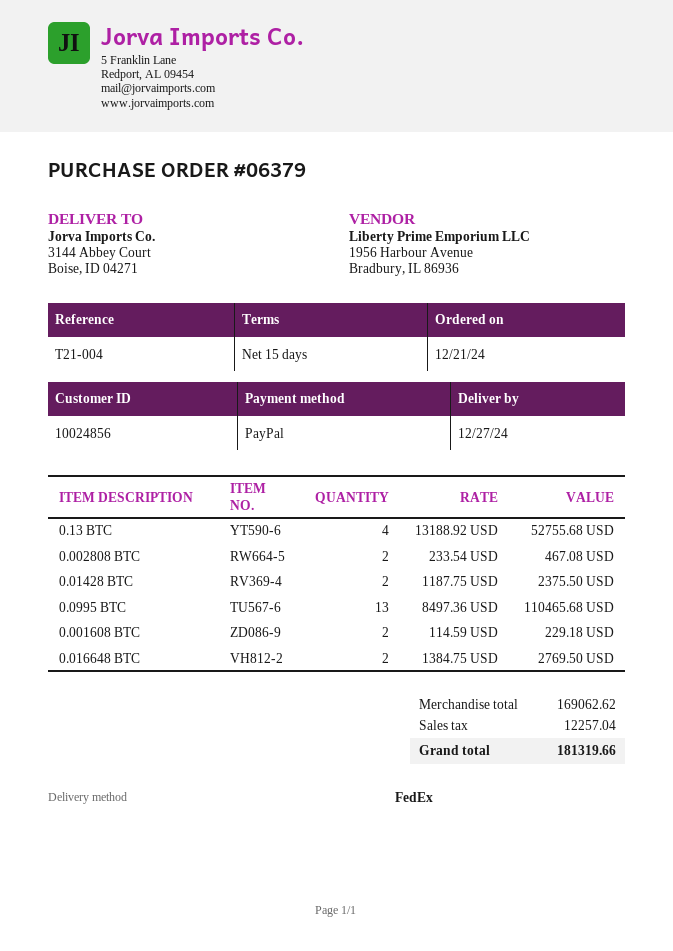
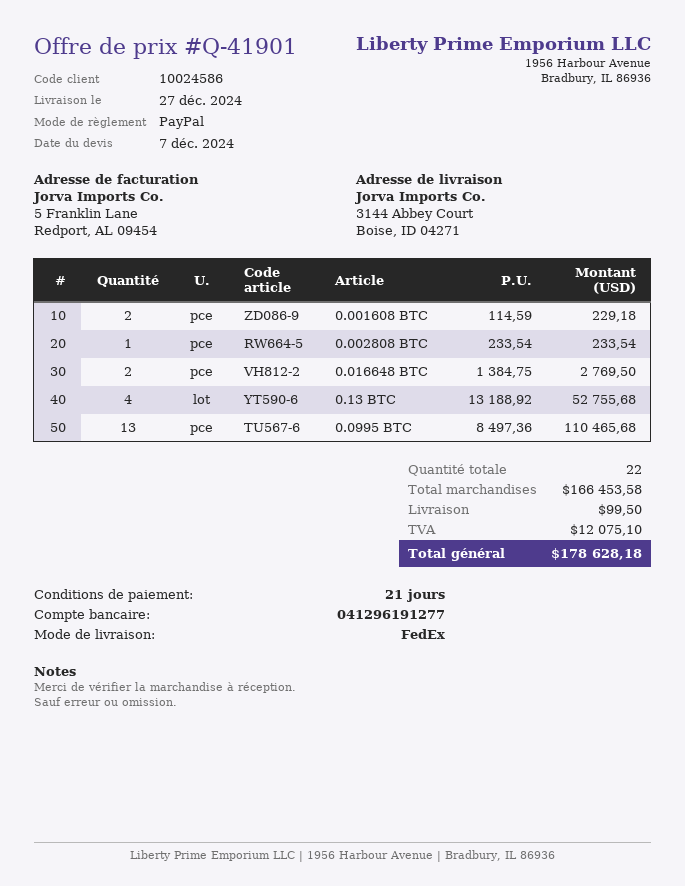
payment terms: 15 days -> 21 days
customer number: 10024856 -> 10024586
0.002808 BTC: 2 x 233.54 = 467.08 -> 1 x 233.54 = 233.54
0.01428 BTC: 2 x 1187.75 = 2375.50 -> none
subtotal: 169062.62 -> 166453.58
shipping: none -> 99.50
tax: 12257.04 -> 12075.10
total: 181319.66 -> 178628.18

